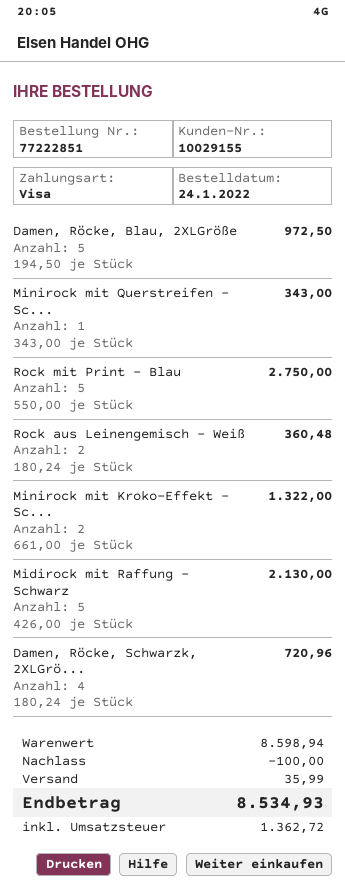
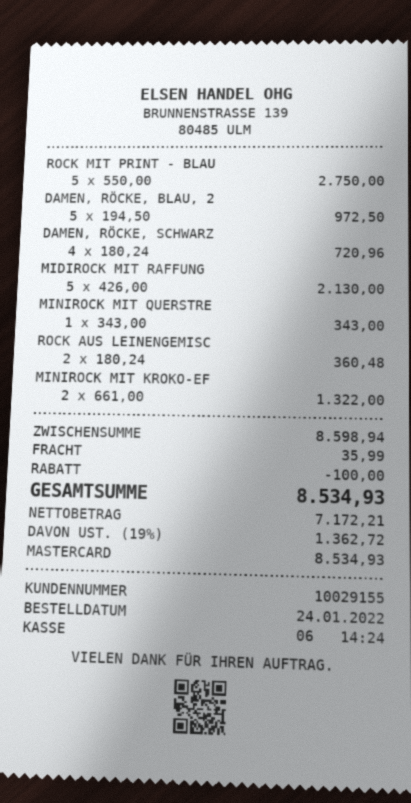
payment method: Visa -> Mastercard

